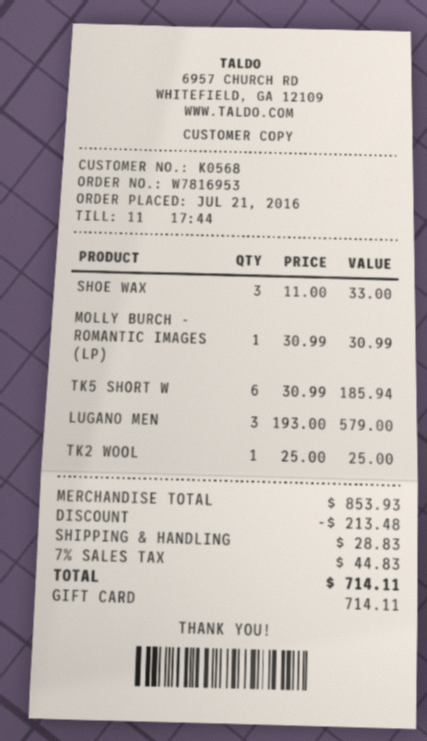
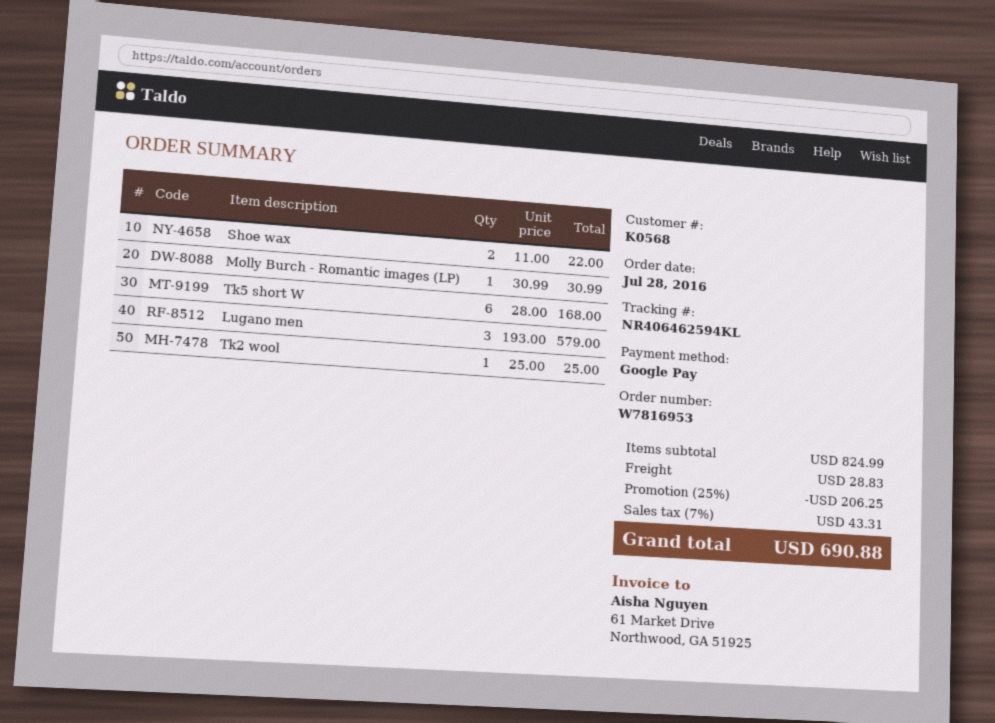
order date: 2016-07-21 -> 2016-07-28
payment method: gift card -> Google Pay
SHOE WAX: 3 x 11.00 = 33.00 -> 2 x 11.00 = 22.00
TK5 SHORT W: 6 x 30.99 = 185.94 -> 6 x 28.00 = 168.00
subtotal: 853.93 -> 824.99
discount: 213.48 -> 206.25
tax: 7% = 44.83 -> 7% = 43.31
total: 714.11 -> 690.88

